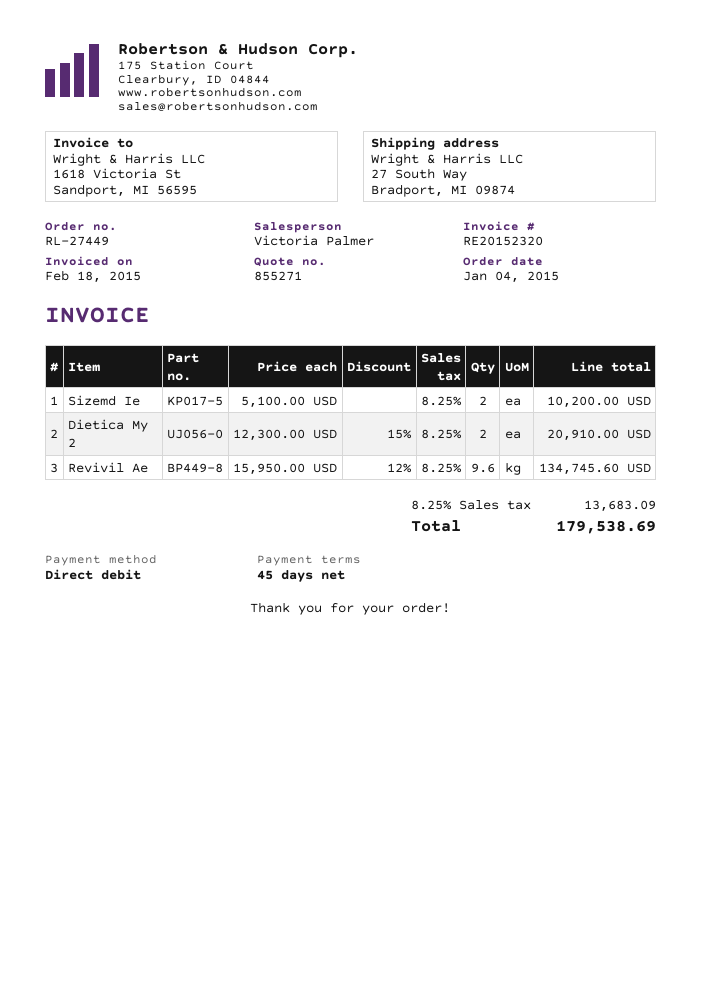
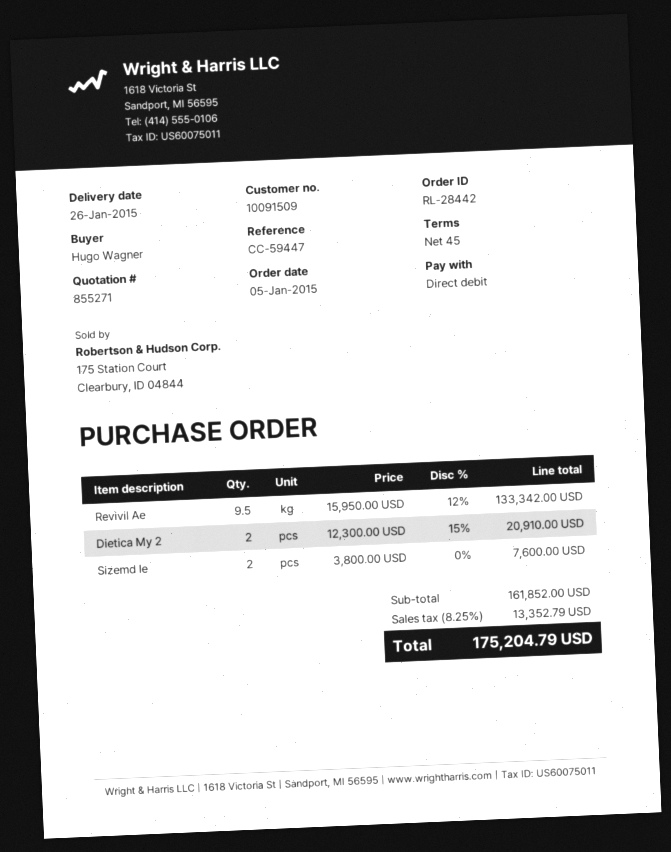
order number: RL-27449 -> RL-28442
order date: 2015-01-04 -> 2015-01-05
Sizemd Ie: 2 x 5100.00 = 10200.00 -> 2 x 3800.00 = 7600.00
Revivil Ae: 9.6 x 15950.00 - 12% = 134745.60 -> 9.5 x 15950.00 - 12% = 133342.00
tax: 8.25% = 13683.09 -> 8.25% = 13352.79
total: 179538.69 -> 175204.79

